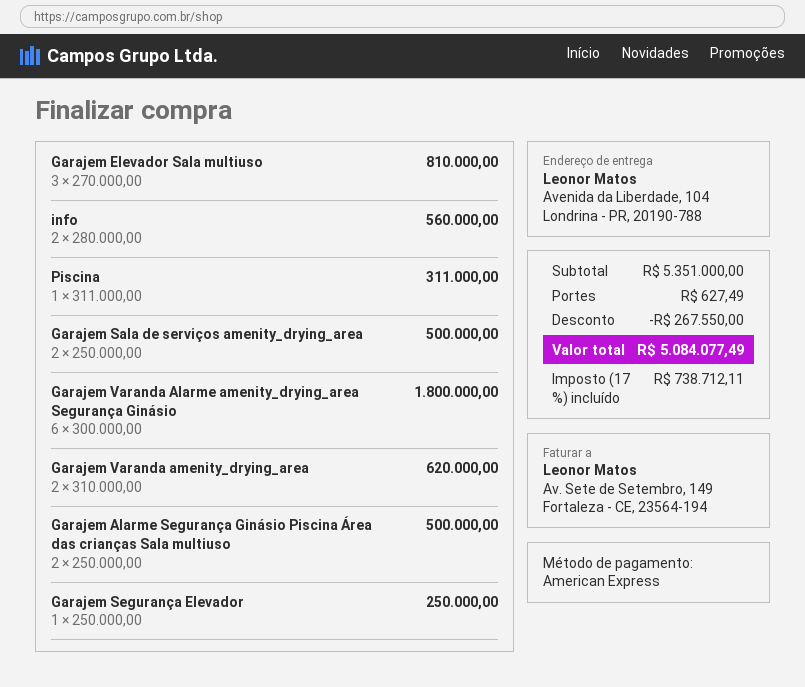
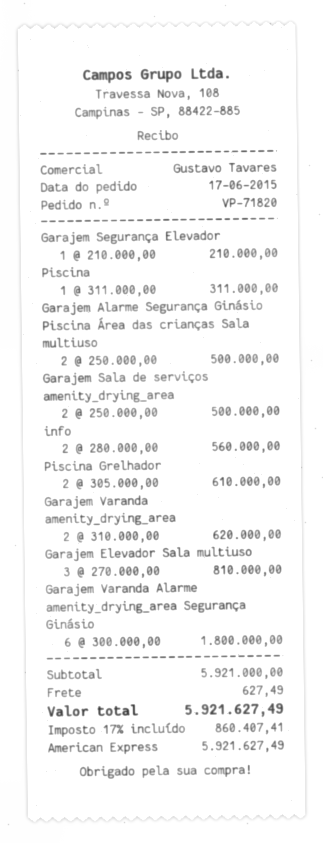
Garajem Segurança Elevador: 1 x 250000.00 = 250000.00 -> 1 x 210000.00 = 210000.00
Piscina Grelhador: none -> 2 x 305000.00 = 610000.00
subtotal: 5351000.00 -> 5921000.00
discount: 267550.00 -> none
tax: 17% = 738712.11 -> 17% = 860407.41
total: 5084077.49 -> 5921627.49

